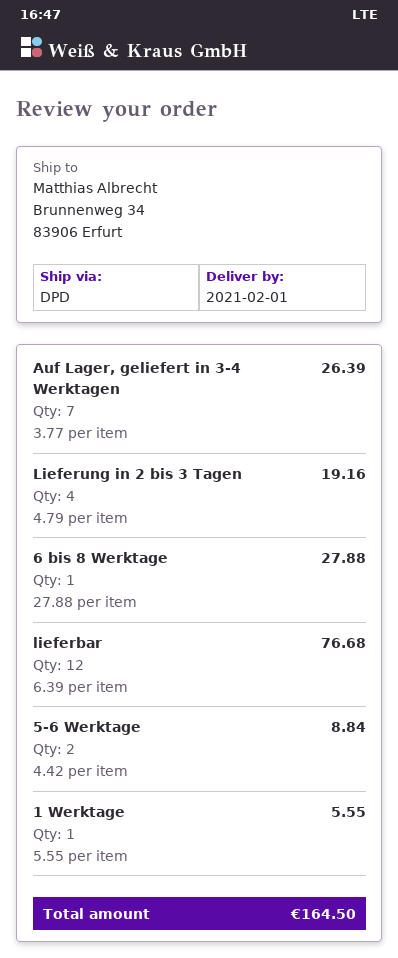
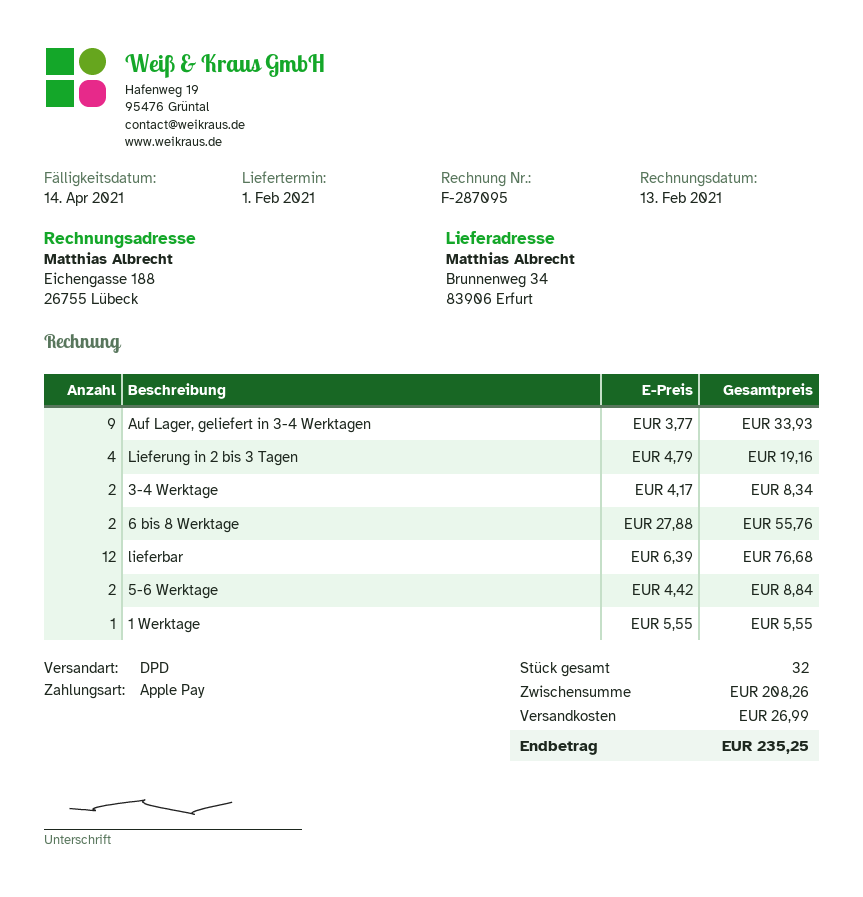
Auf Lager, geliefert in 3-4 Werktagen: 7 x 3.77 = 26.39 -> 9 x 3.77 = 33.93
6 bis 8 Werktage: 1 x 27.88 = 27.88 -> 2 x 27.88 = 55.76
3-4 Werktage: none -> 2 x 4.17 = 8.34
shipping: none -> 26.99
total: 164.50 -> 235.25

